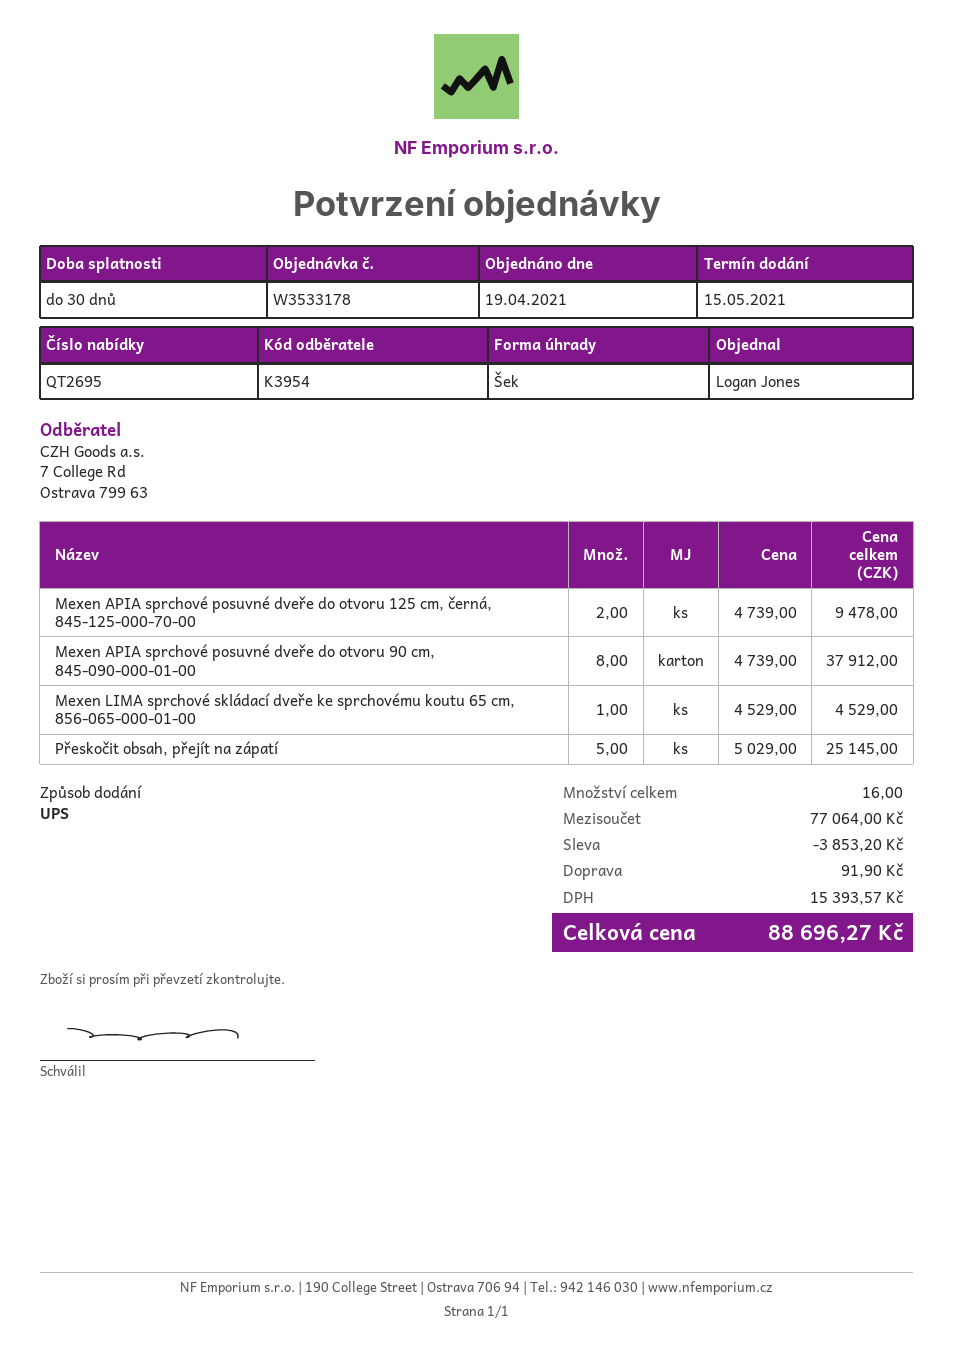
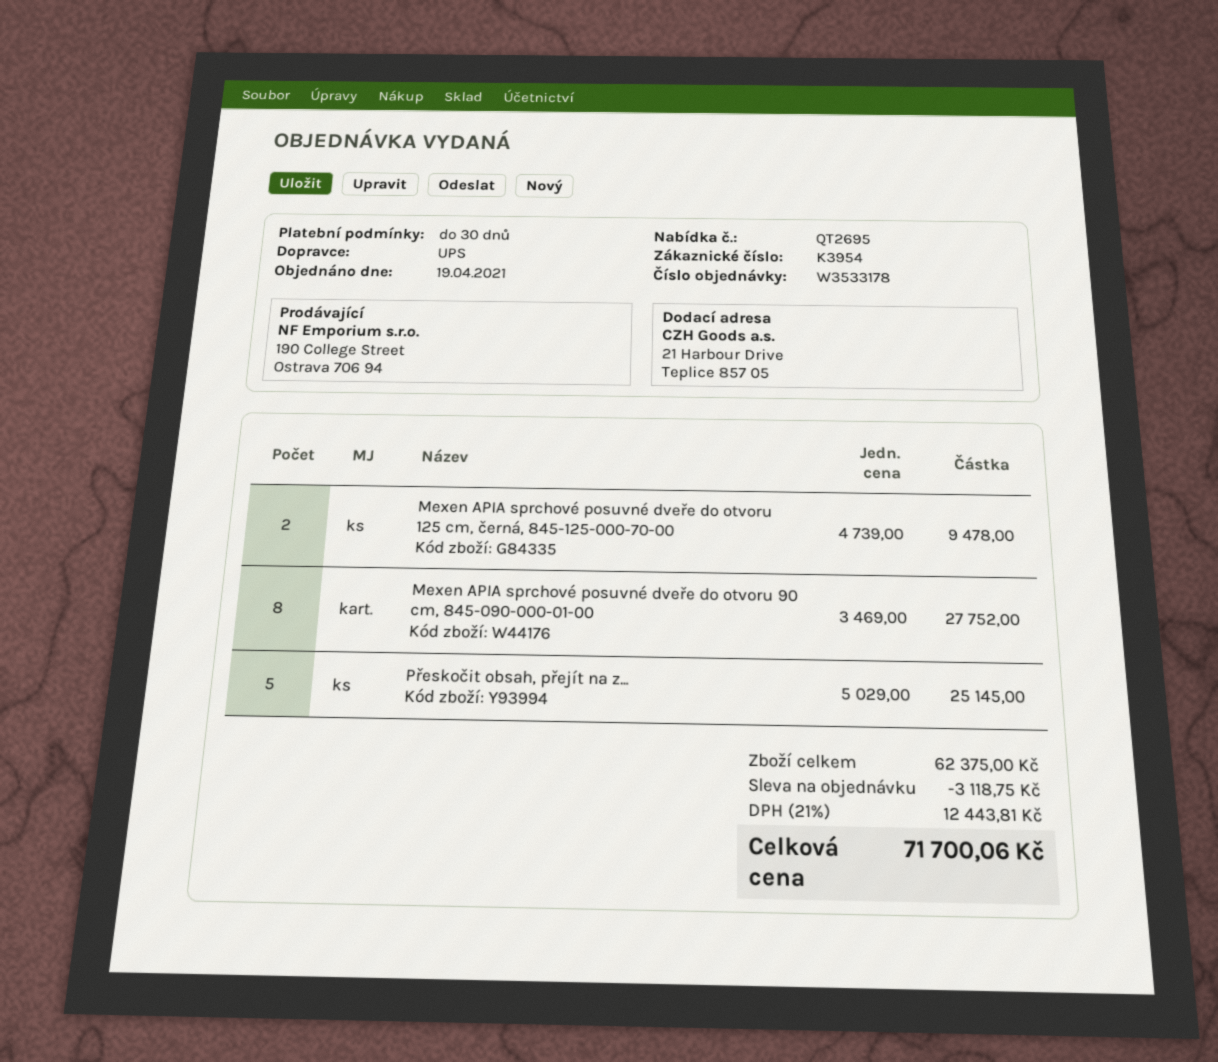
Mexen APIA sprchové posuvné dveře do otvoru 90 cm, 845-090-000-01-00: 8 x 4739.00 = 37912.00 -> 8 x 3469.00 = 27752.00
Mexen LIMA sprchové skládací dveře ke sprchovému koutu 65 cm, 856-065-000-01-00: 1 x 4529.00 = 4529.00 -> none
subtotal: 77064.00 -> 62375.00
discount: 3853.20 -> 3118.75
shipping: 91.90 -> none
tax: 15393.57 -> 12443.81
total: 88696.27 -> 71700.06

